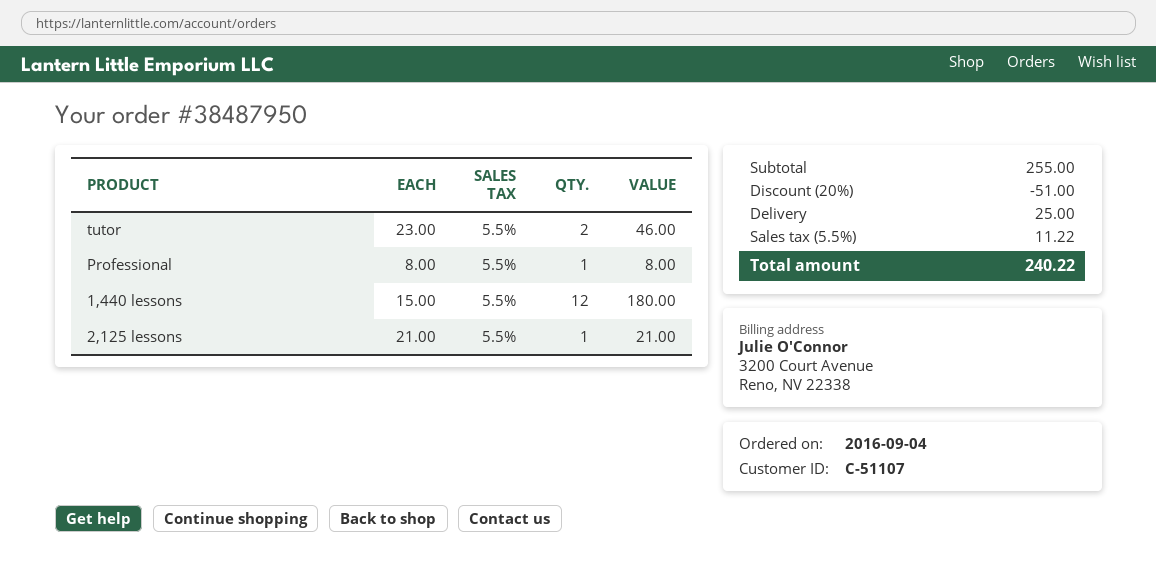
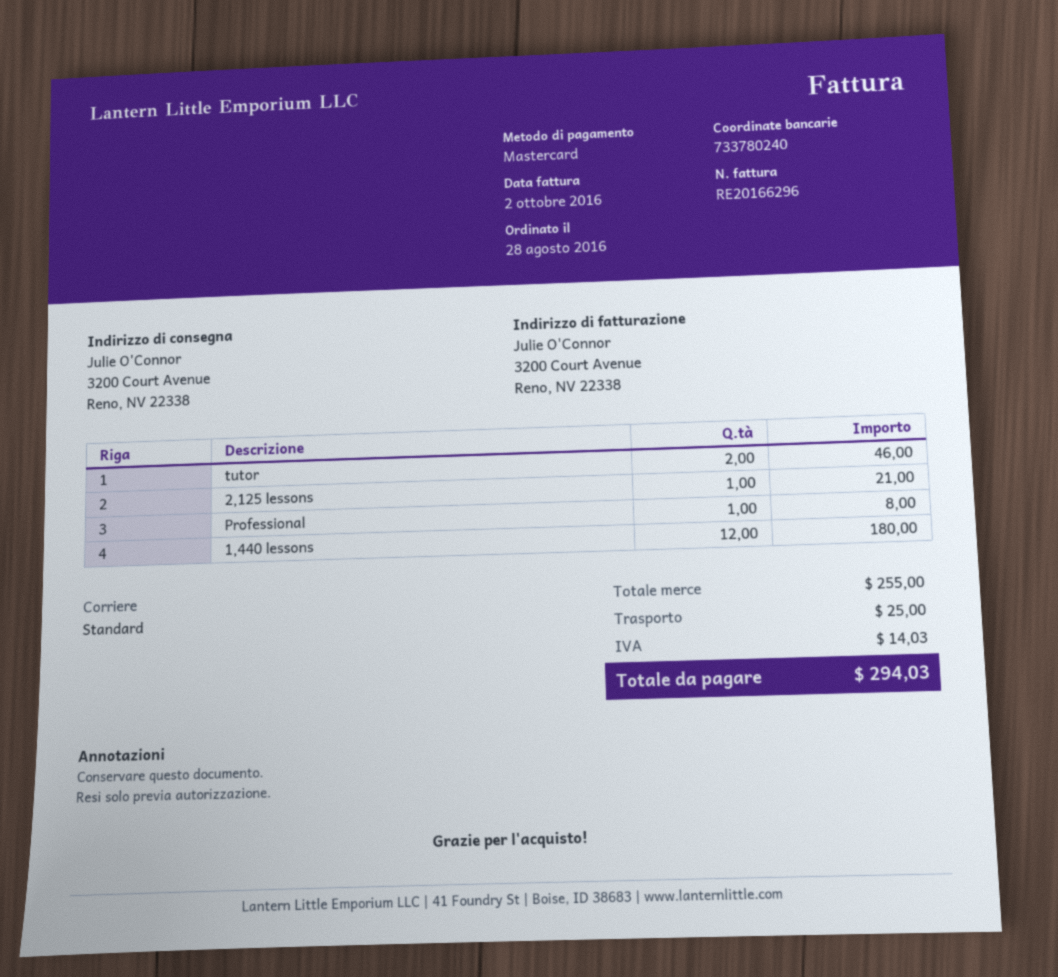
order date: 2016-09-04 -> 2016-08-28
discount: 20% = 51.00 -> none
tax: 11.22 -> 14.03
total: 240.22 -> 294.03

